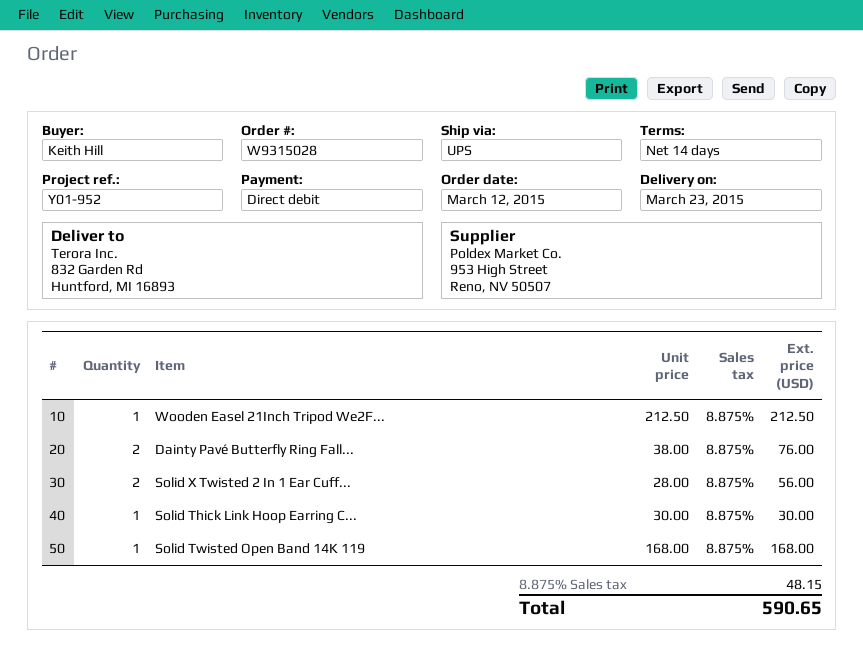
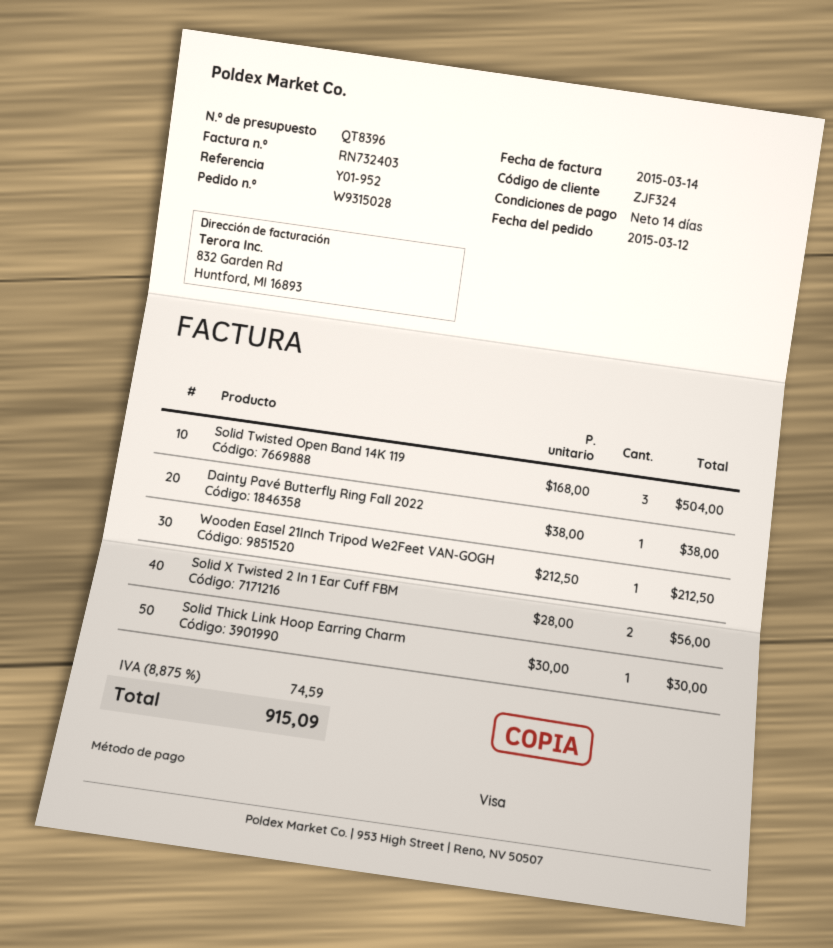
payment method: direct debit -> Visa
Dainty Pavé Butterfly Ring Fall...: 2 x 38.00 = 76.00 -> 1 x 38.00 = 38.00
Solid Twisted Open Band 14K 119: 1 x 168.00 = 168.00 -> 3 x 168.00 = 504.00
tax: 8.875% = 48.15 -> 8.875% = 74.59
total: 590.65 -> 915.09

